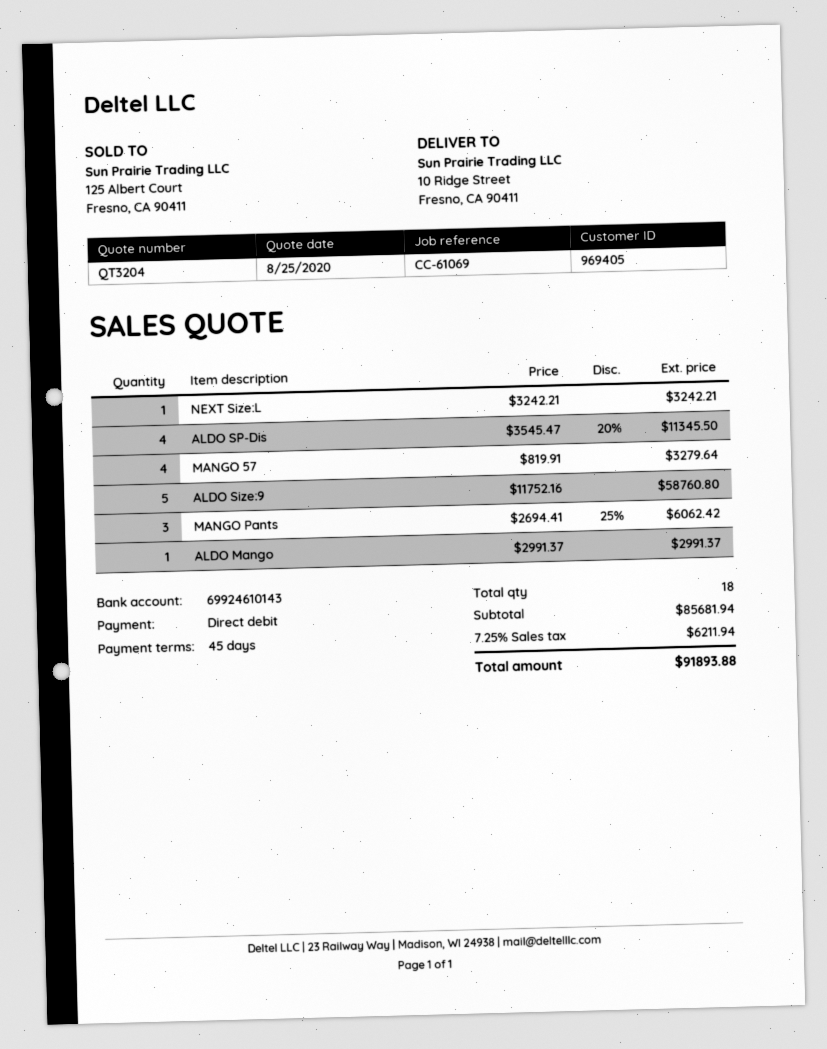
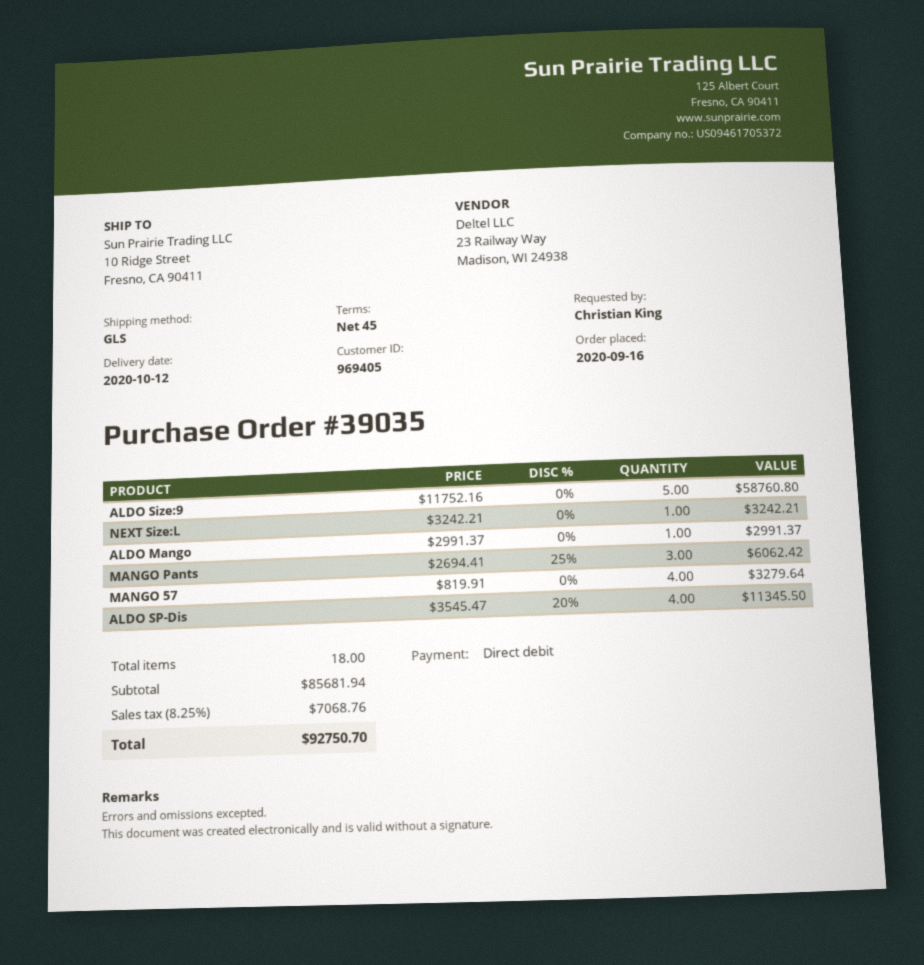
tax: 7.25% = 6211.94 -> 8.25% = 7068.76
total: 91893.88 -> 92750.70

